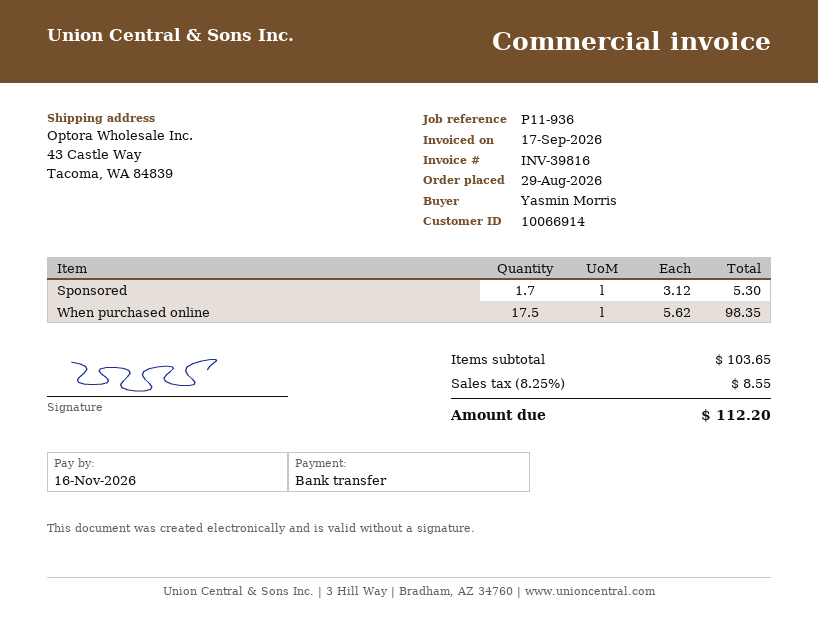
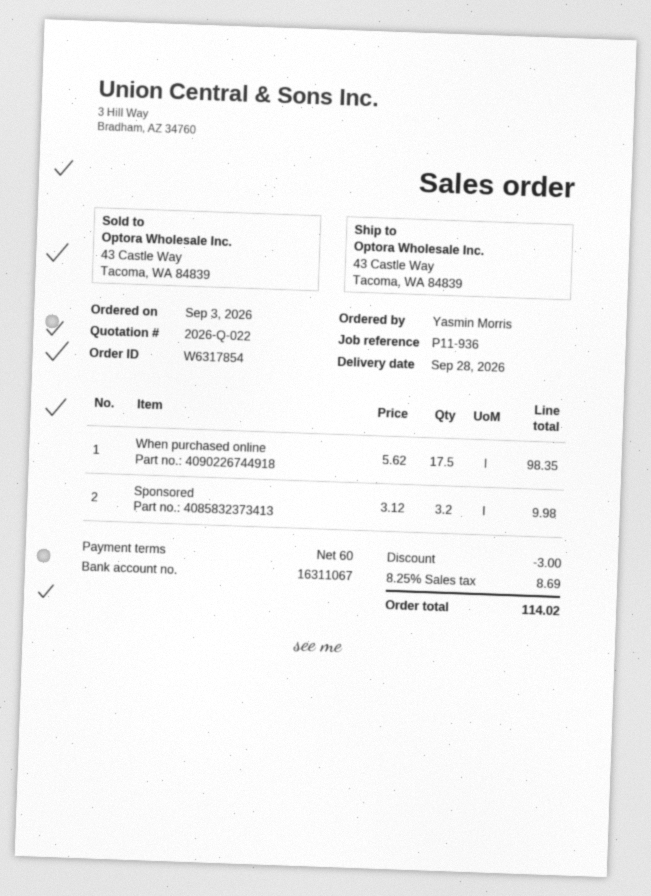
order date: 2026-08-29 -> 2026-09-03
Sponsored: 1.7 x 3.12 = 5.30 -> 3.2 x 3.12 = 9.98
discount: none -> 3.00
tax: 8.25% = 8.55 -> 8.25% = 8.69
total: 112.20 -> 114.02

